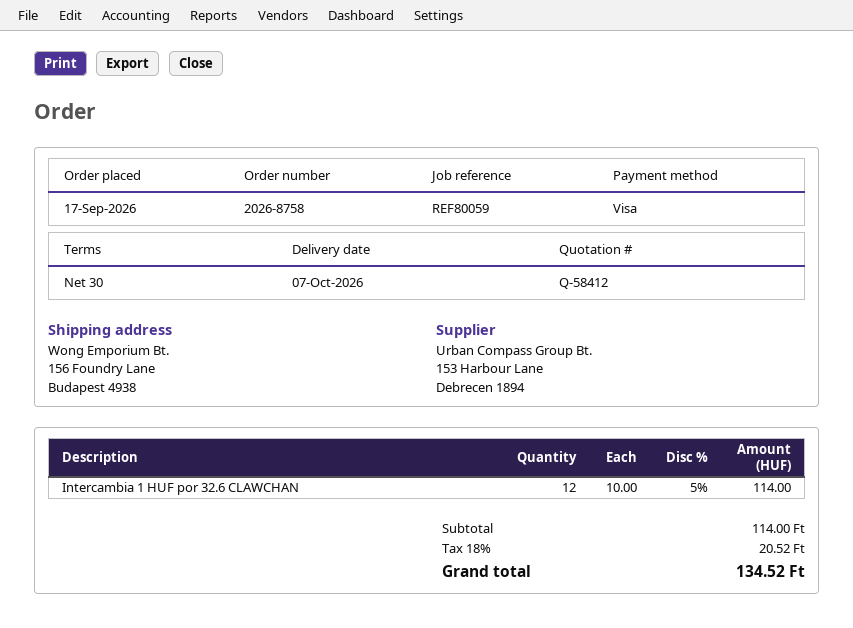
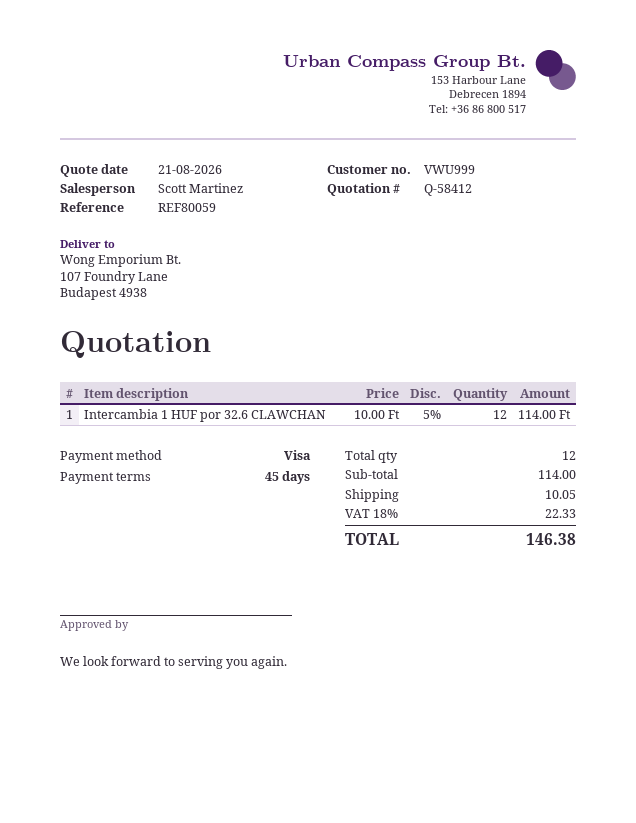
payment terms: 30 days -> 45 days
ship to: 156 Foundry Lane, Budapest 4938 -> 107 Foundry Lane, Budapest 4938
shipping: none -> 10.05
tax: 18% = 20.52 -> 18% = 22.33
total: 134.52 -> 146.38

